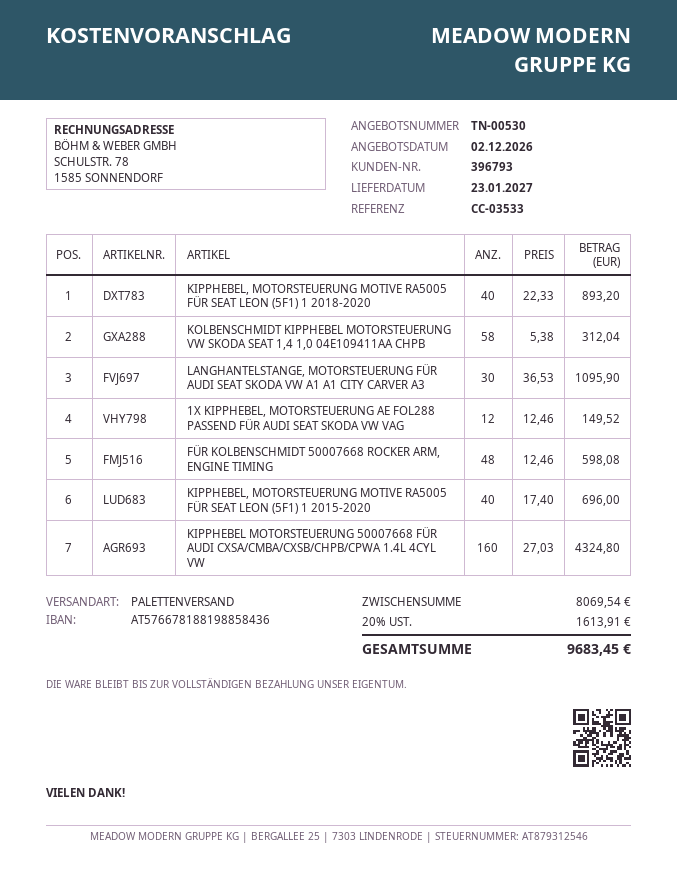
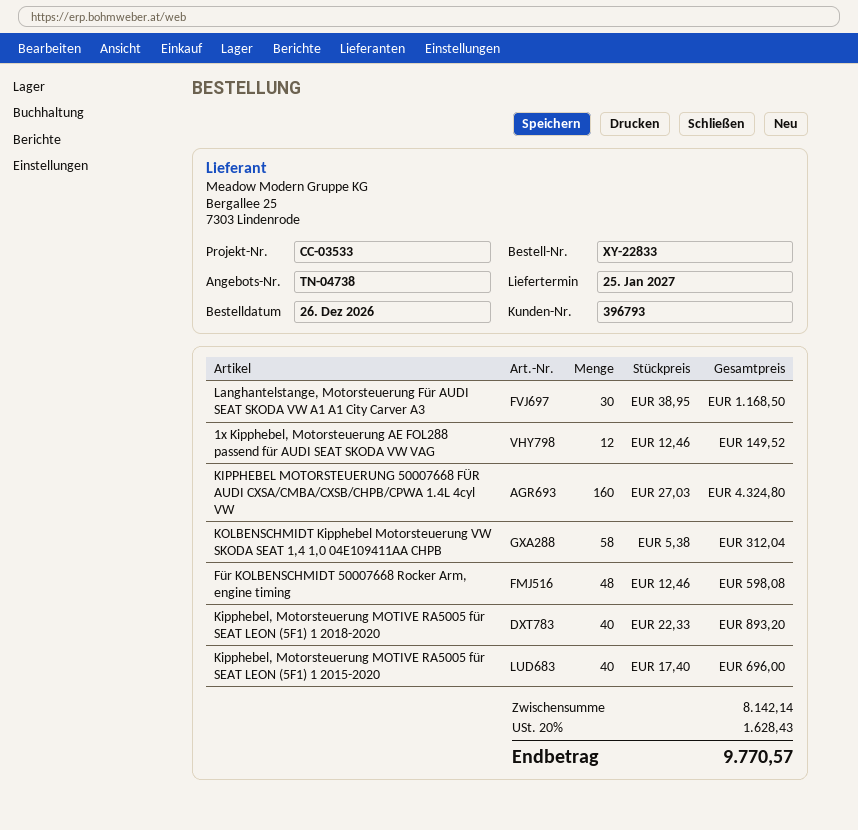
quote number: TN-00530 -> TN-04738
delivery date: 2027-01-23 -> 2027-01-25
LANGHANTELSTANGE, MOTORSTEUERUNG FÜR AUDI SEAT SKODA VW A1 A1 CITY CARVER A3: 30 x 36.53 = 1095.90 -> 30 x 38.95 = 1168.50
subtotal: 8069.54 -> 8142.14
tax: 20% = 1613.91 -> 20% = 1628.43
total: 9683.45 -> 9770.57

